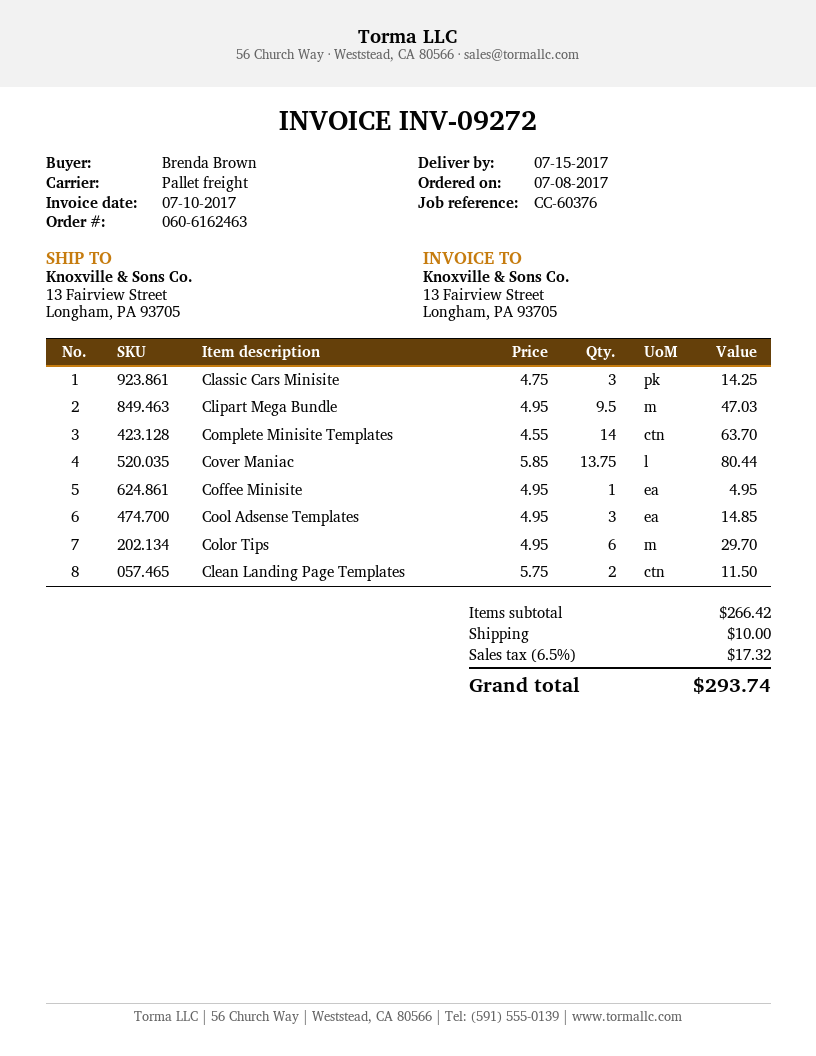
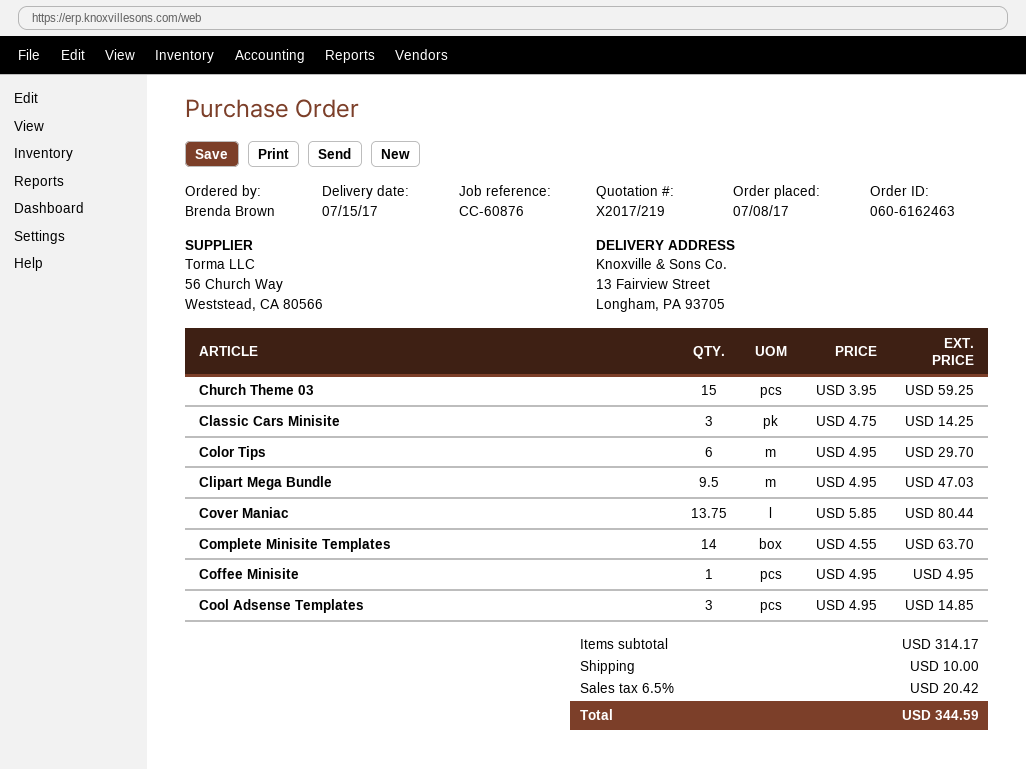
reference: CC-60376 -> CC-60876
Clean Landing Page Templates: 2 x 5.75 = 11.50 -> none
Church Theme 03: none -> 15 x 3.95 = 59.25
subtotal: 266.42 -> 314.17
tax: 6.5% = 17.32 -> 6.5% = 20.42
total: 293.74 -> 344.59

